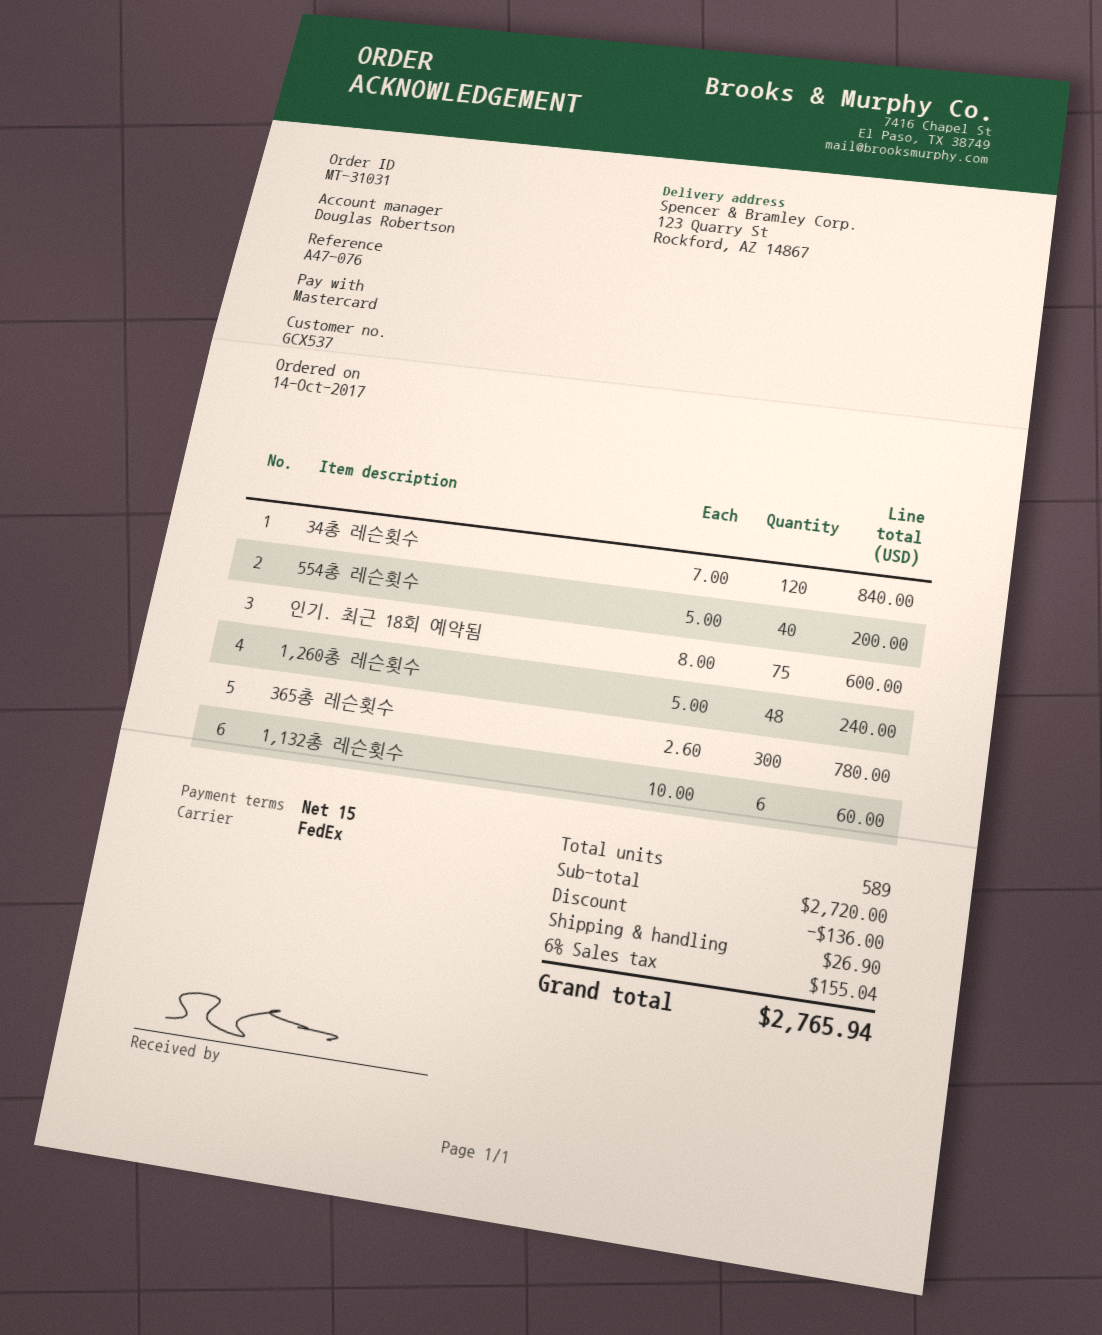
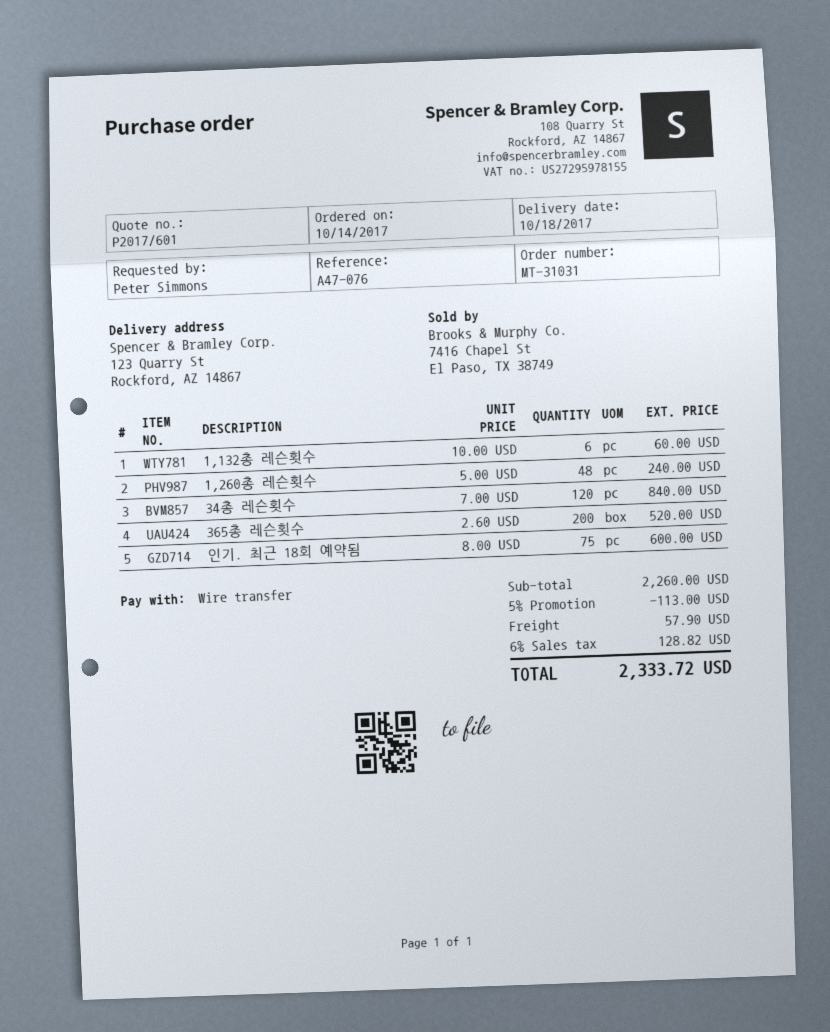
payment method: Mastercard -> bank transfer
554총 레슨횟수: 40 x 5.00 = 200.00 -> none
365총 레슨횟수: 300 x 2.60 = 780.00 -> 200 x 2.60 = 520.00
subtotal: 2720.00 -> 2260.00
discount: 136.00 -> 113.00
shipping: 26.90 -> 57.90
tax: 6% = 155.04 -> 6% = 128.82
total: 2765.94 -> 2333.72

